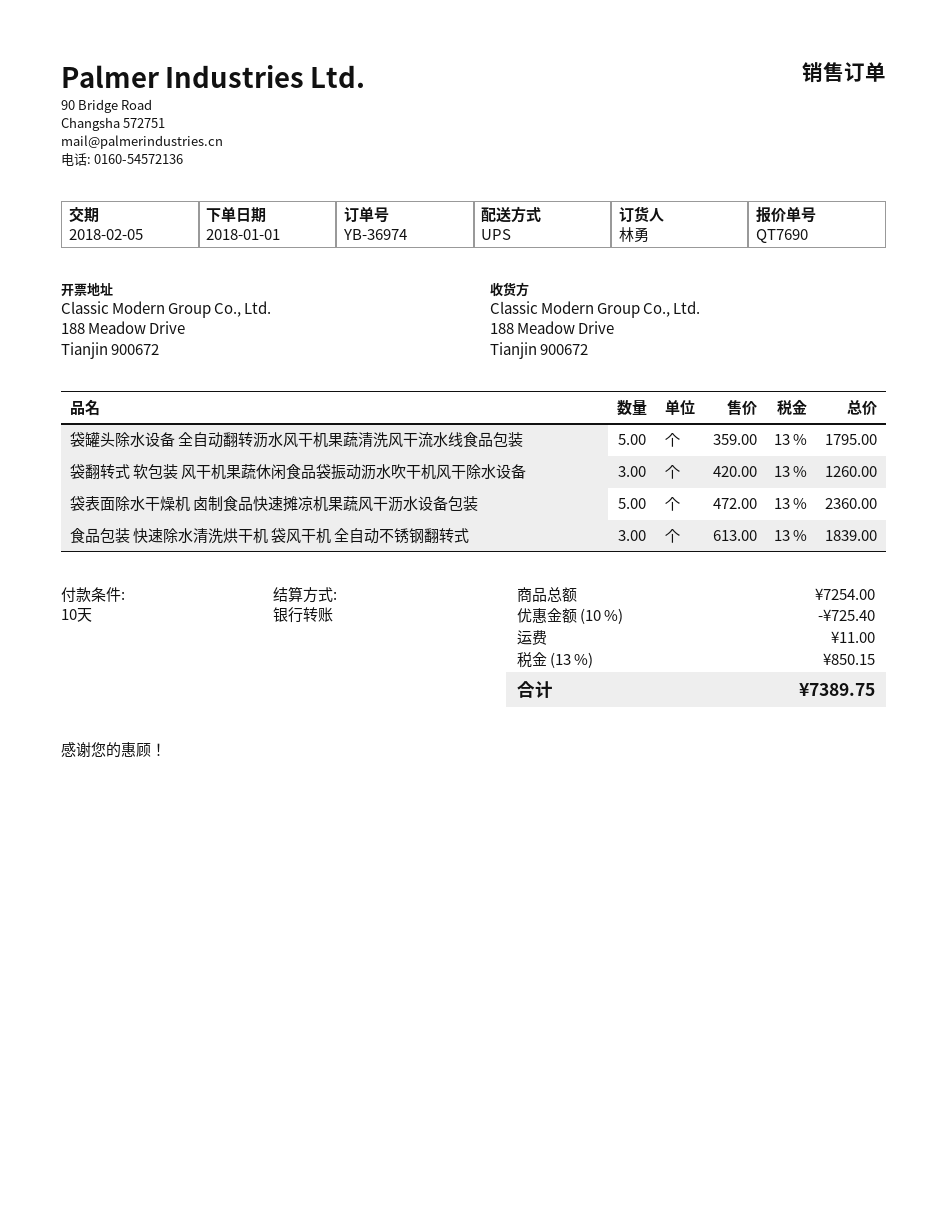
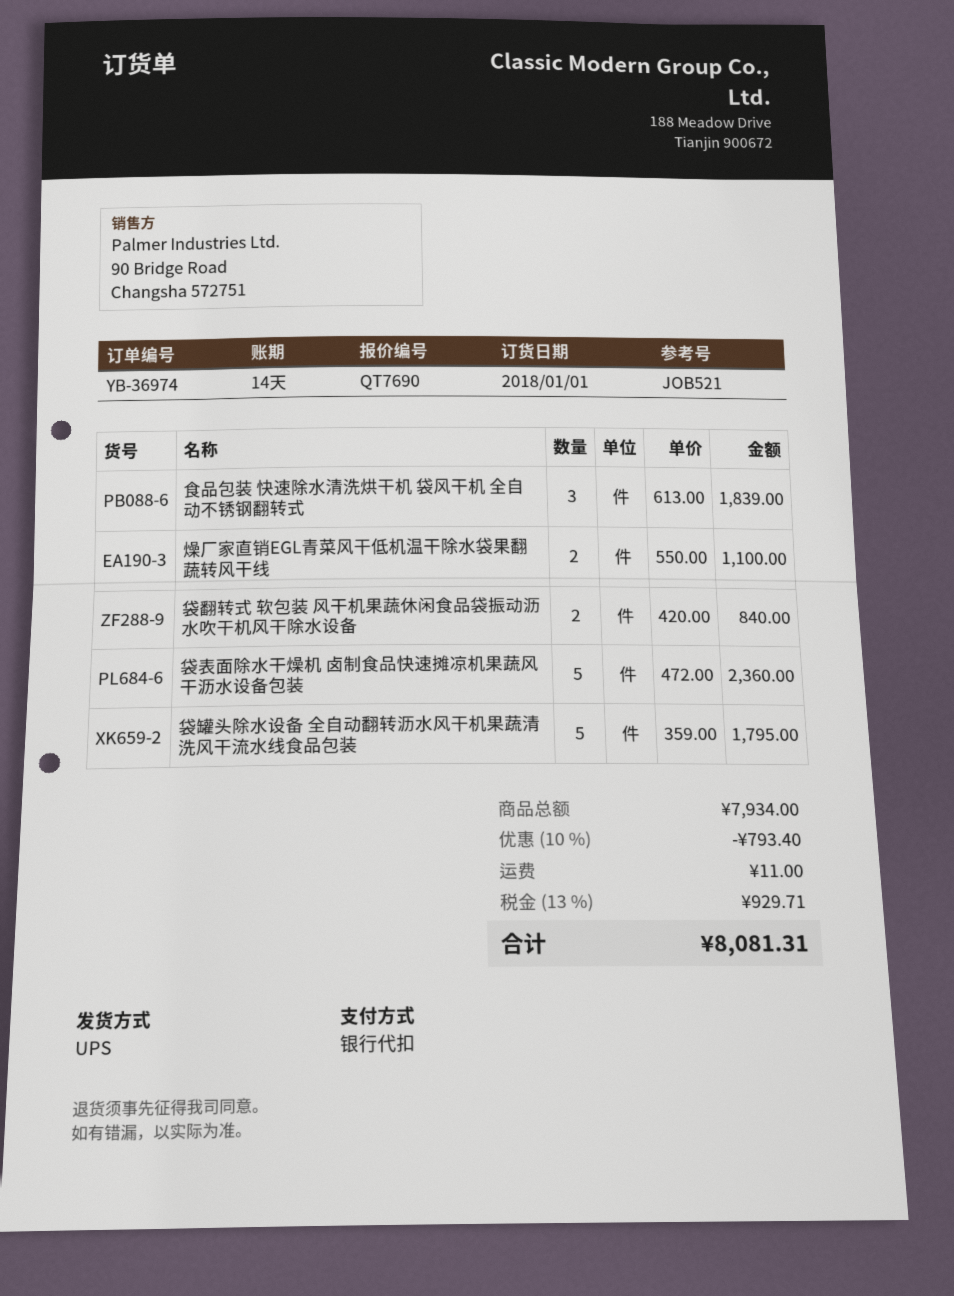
payment terms: 10 days -> 14 days
payment method: bank transfer -> direct debit
袋翻转式 软包装 风干机果蔬休闲食品袋振动沥水吹干机风干除水设备: 3 x 420.00 = 1260.00 -> 2 x 420.00 = 840.00
燥厂家直销EGL青菜风干低机温干除水袋果翻蔬转风干线: none -> 2 x 550.00 = 1100.00
subtotal: 7254.00 -> 7934.00
discount: 10% = 725.40 -> 10% = 793.40
tax: 13% = 850.15 -> 13% = 929.71
total: 7389.75 -> 8081.31

